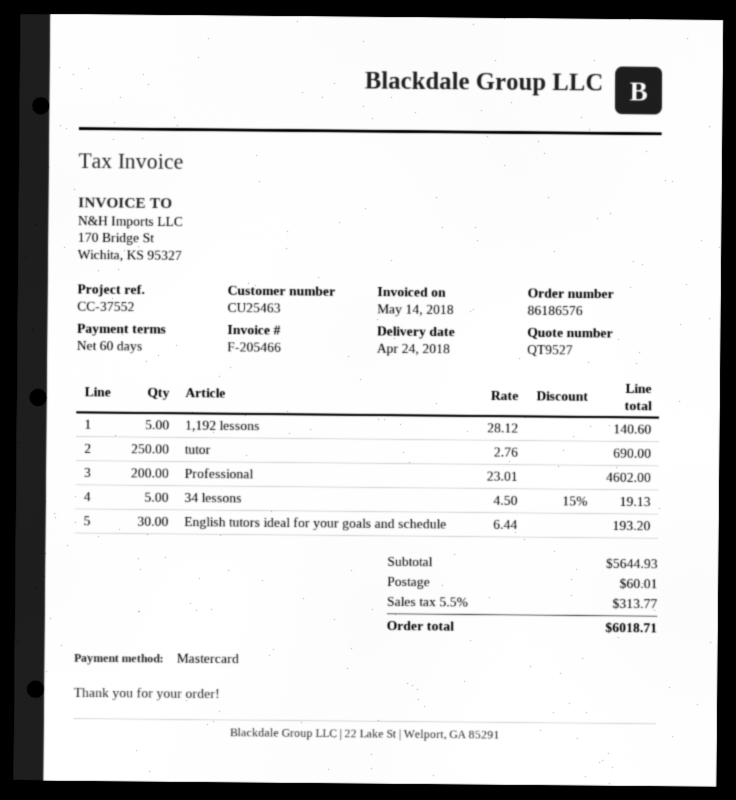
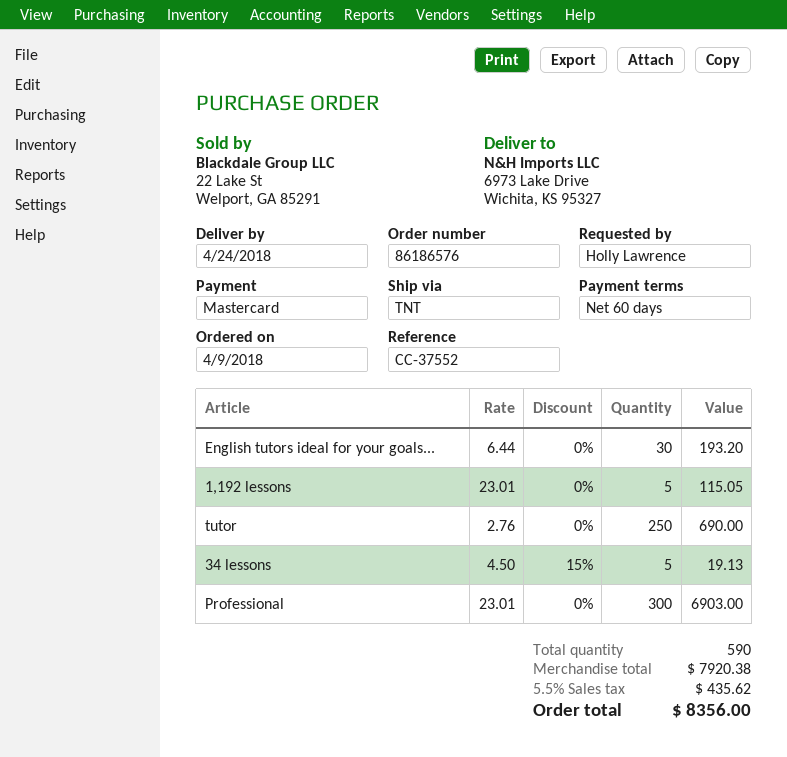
1,192 lessons: 5 x 28.12 = 140.60 -> 5 x 23.01 = 115.05
Professional: 200 x 23.01 = 4602.00 -> 300 x 23.01 = 6903.00
subtotal: 5644.93 -> 7920.38
shipping: 60.01 -> none
tax: 5.5% = 313.77 -> 5.5% = 435.62
total: 6018.71 -> 8356.00

